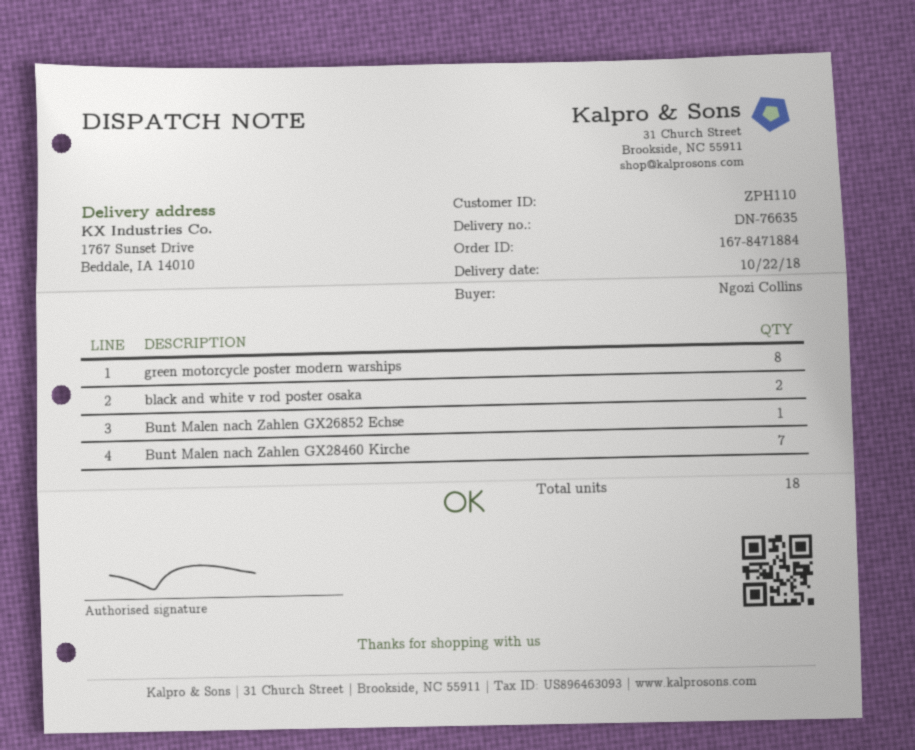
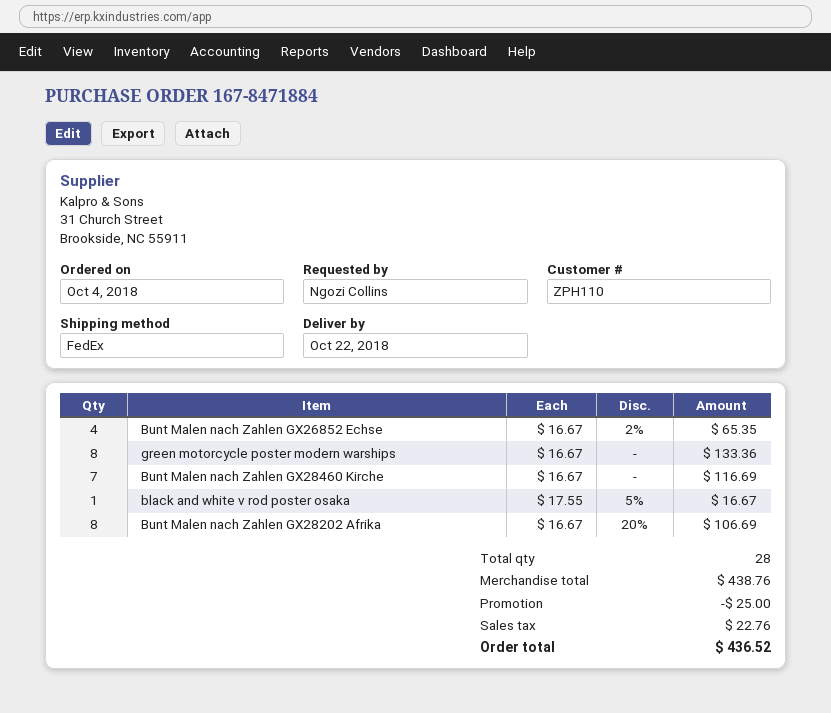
black and white v rod poster osaka: 2 -> 1
Bunt Malen nach Zahlen GX26852 Echse: 1 -> 4
Bunt Malen nach Zahlen GX28202 Afrika: none -> 8
total quantity: 18 -> 28

